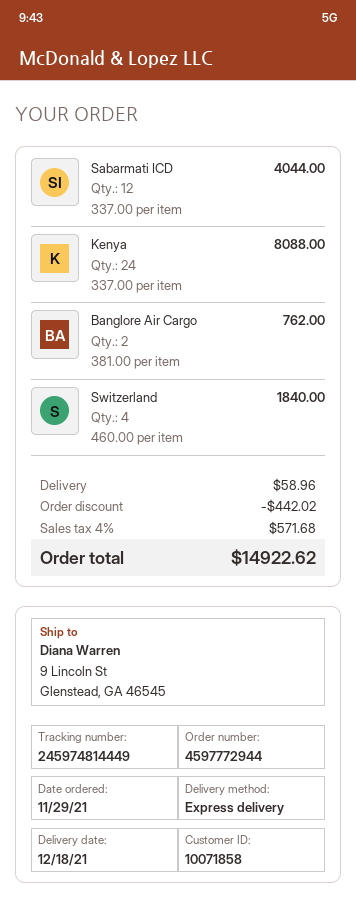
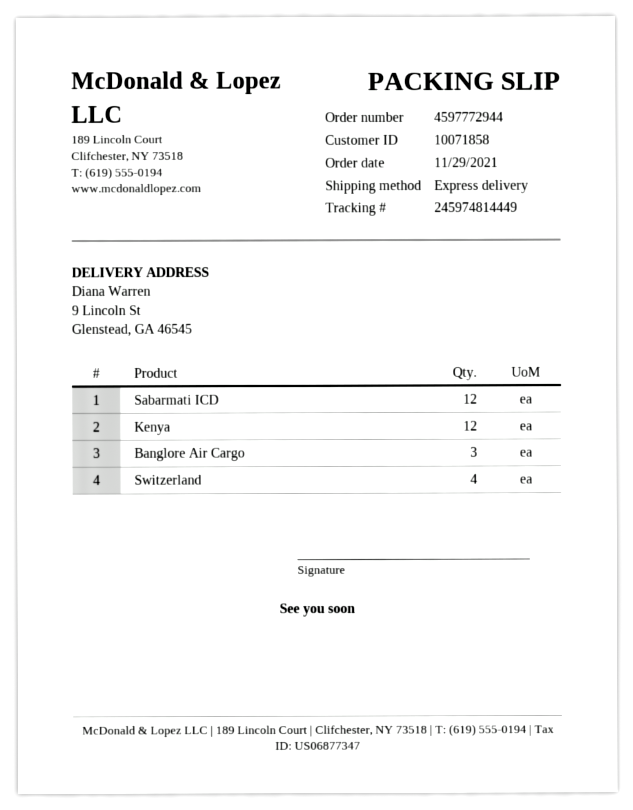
Kenya: 24 -> 12
Banglore Air Cargo: 2 -> 3

